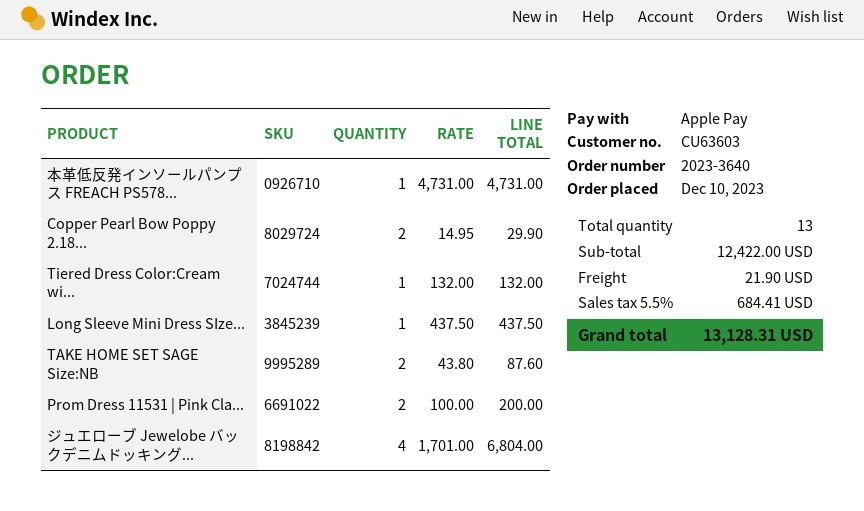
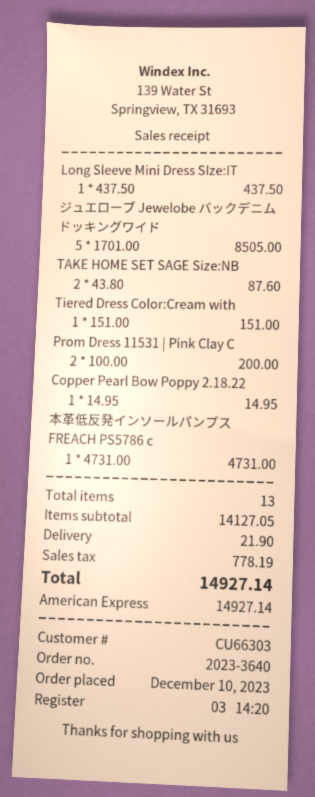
customer number: CU63603 -> CU66303
payment method: Apple Pay -> American Express
Copper Pearl Bow Poppy 2.18...: 2 x 14.95 = 29.90 -> 1 x 14.95 = 14.95
Tiered Dress Color:Cream wi...: 1 x 132.00 = 132.00 -> 1 x 151.00 = 151.00
ジュエローブ Jewelobe バックデニムドッキング...: 4 x 1701.00 = 6804.00 -> 5 x 1701.00 = 8505.00
subtotal: 12422.00 -> 14127.05
tax: 684.41 -> 778.19
total: 13128.31 -> 14927.14

